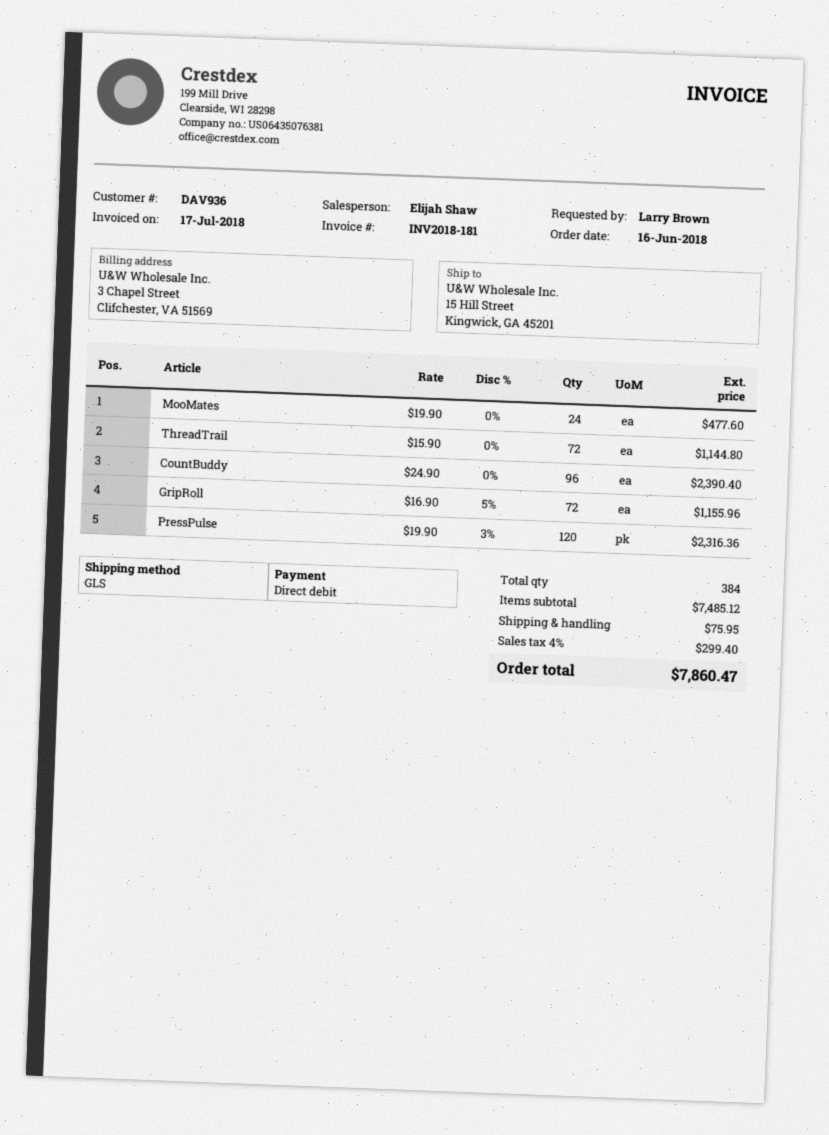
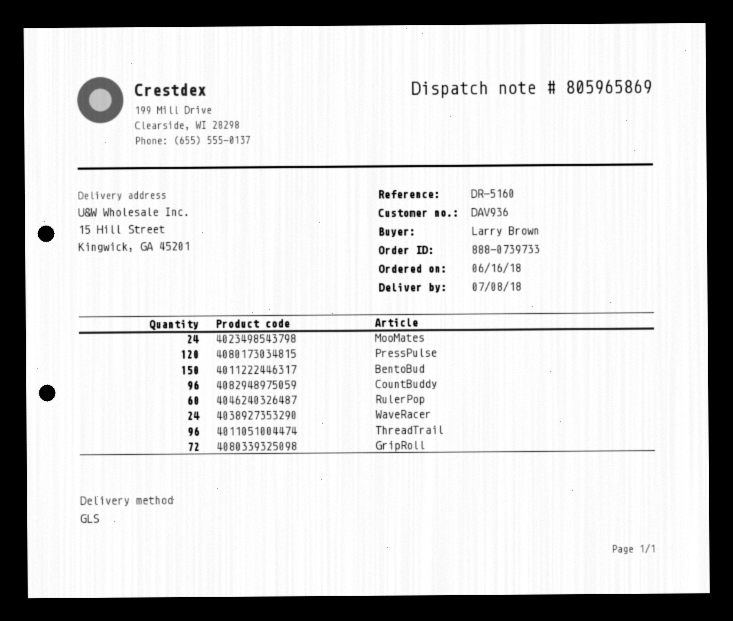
ThreadTrail: 72 -> 96
BentoBud: none -> 150
RulerPop: none -> 60
WaveRacer: none -> 24

